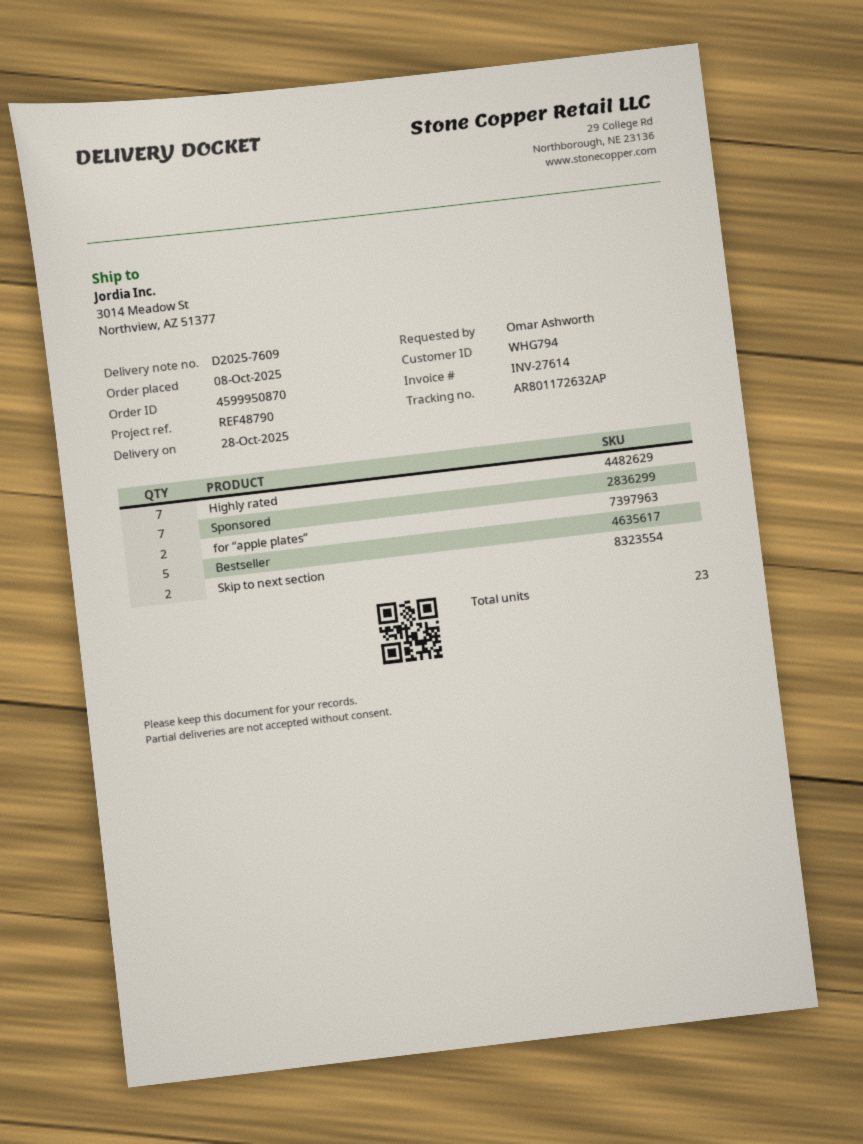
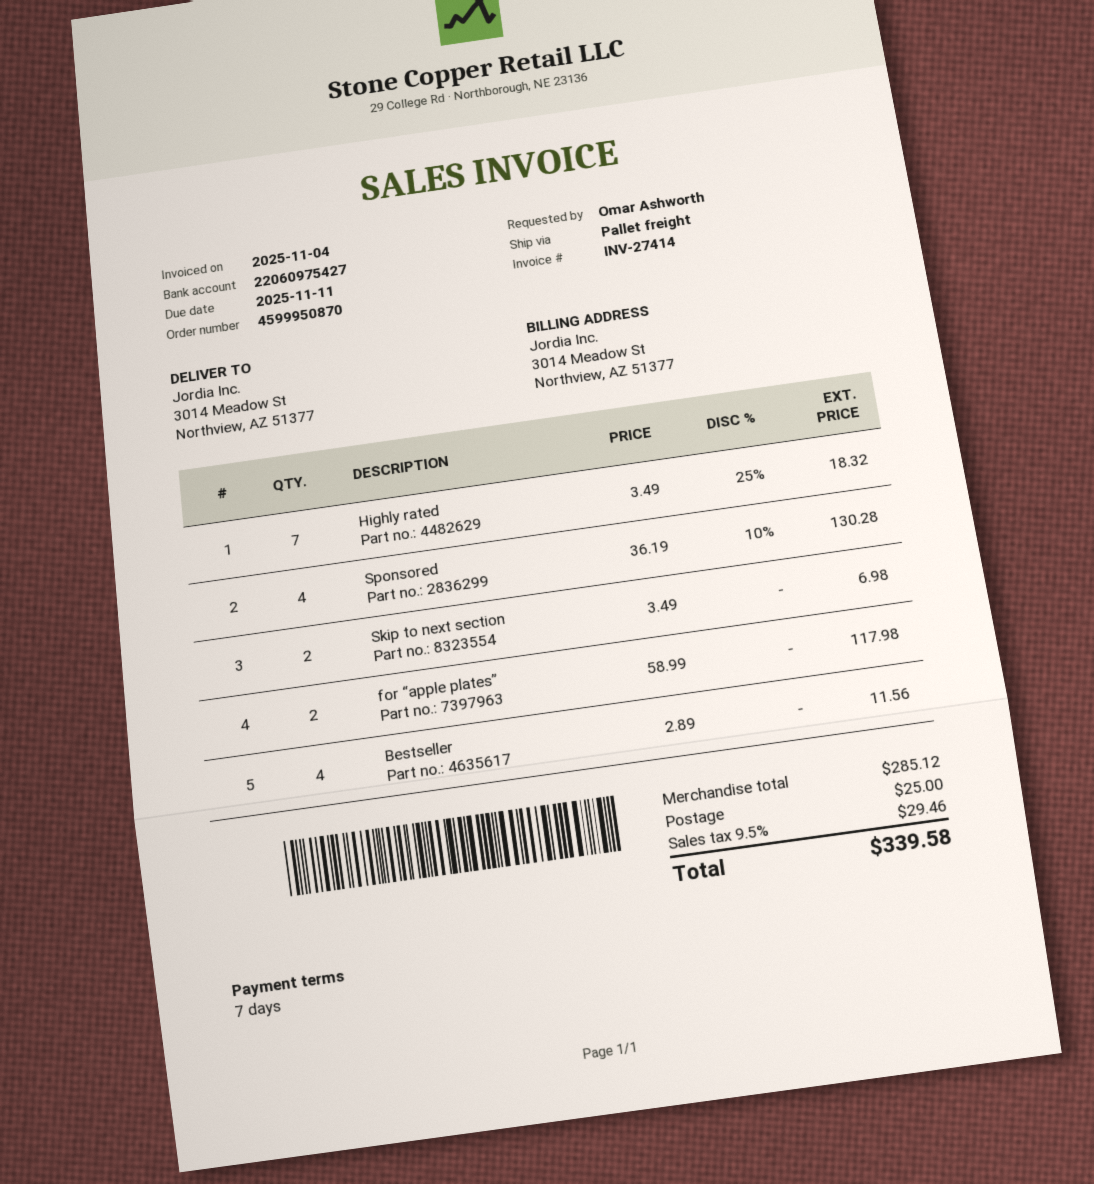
invoice number: INV-27614 -> INV-27414
Sponsored: 7 -> 4
Bestseller: 5 -> 4

